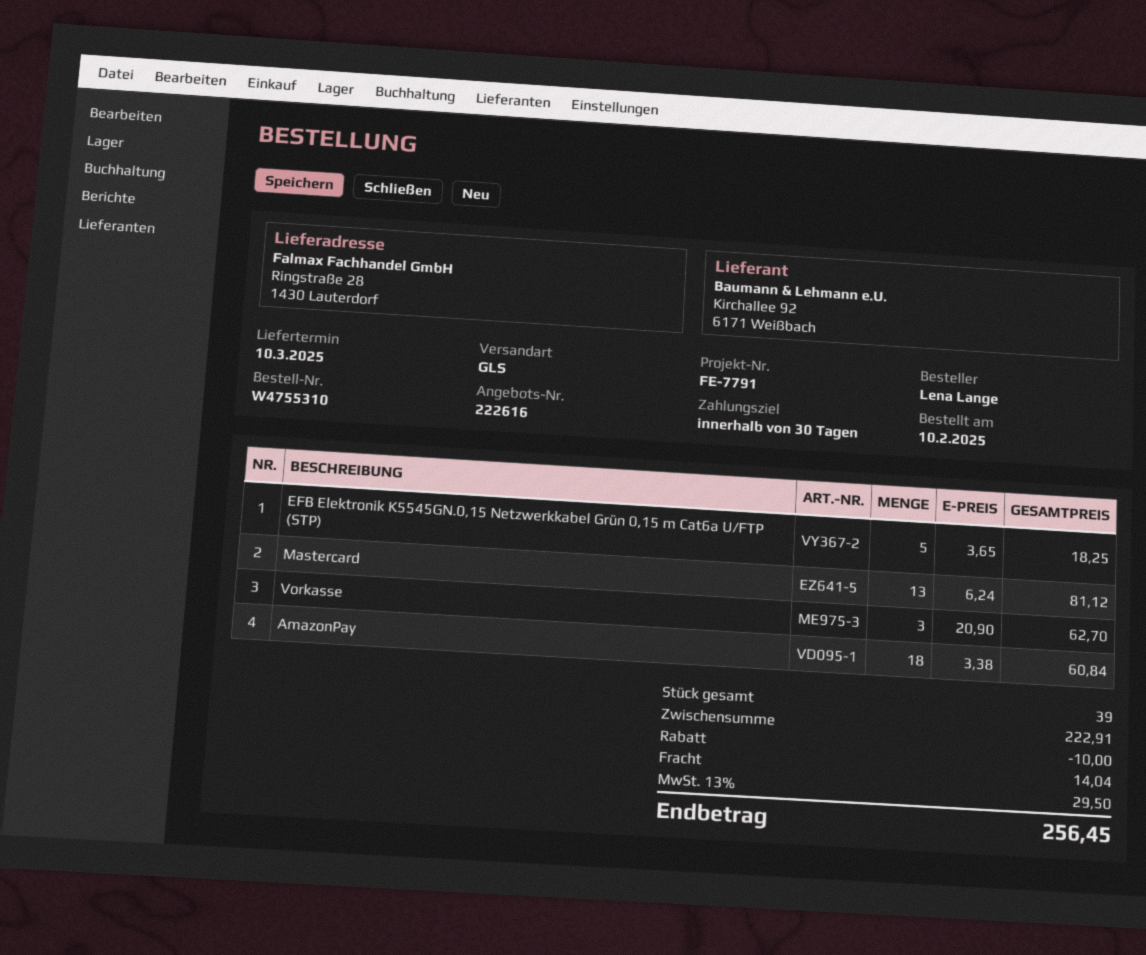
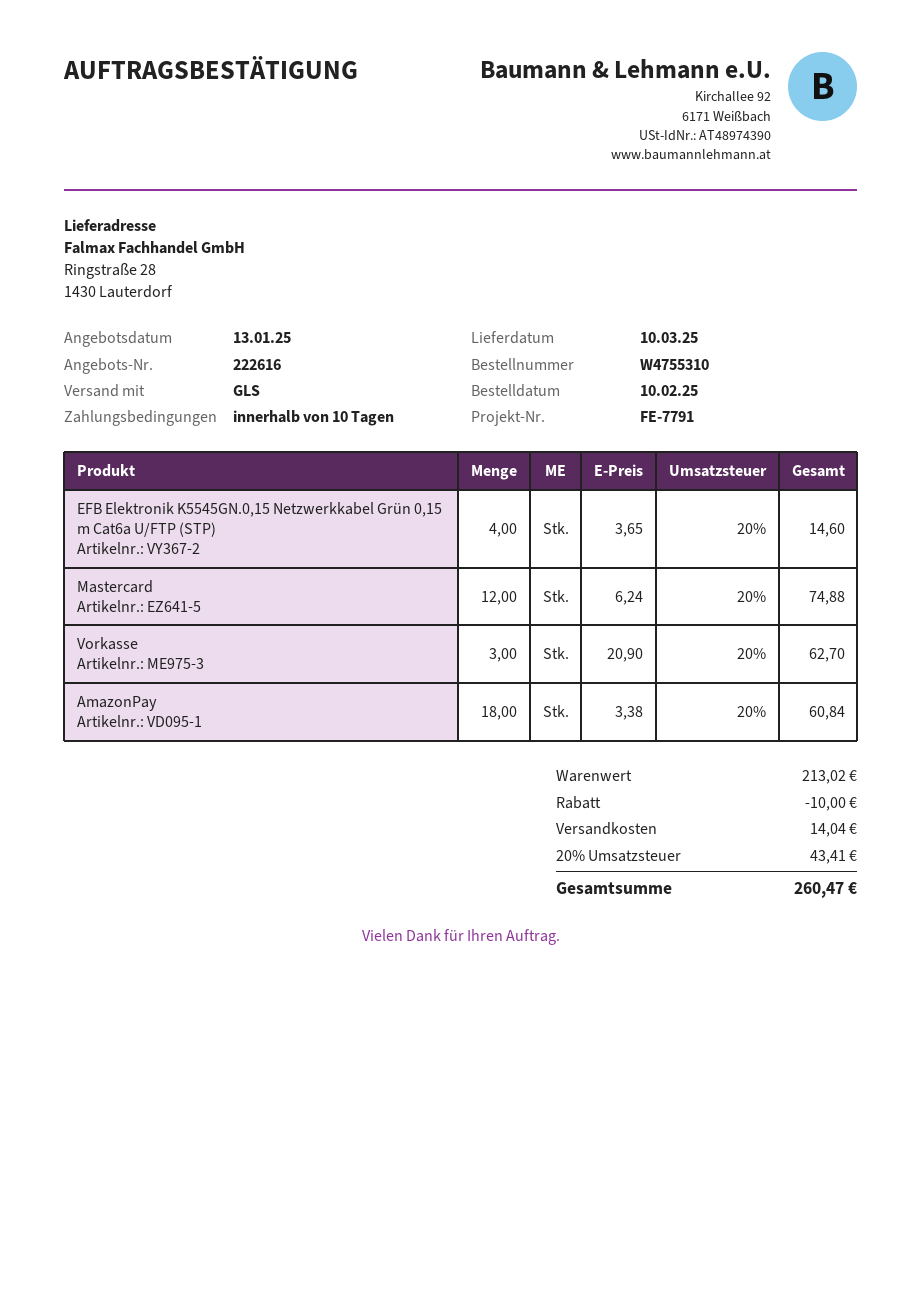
payment terms: 30 days -> 10 days
EFB Elektronik K5545GN.0,15 Netzwerkkabel Grün 0,15 m Cat6a U/FTP (STP): 5 x 3.65 = 18.25 -> 4 x 3.65 = 14.60
Mastercard: 13 x 6.24 = 81.12 -> 12 x 6.24 = 74.88
subtotal: 222.91 -> 213.02
tax: 13% = 29.50 -> 20% = 43.41
total: 256.45 -> 260.47

